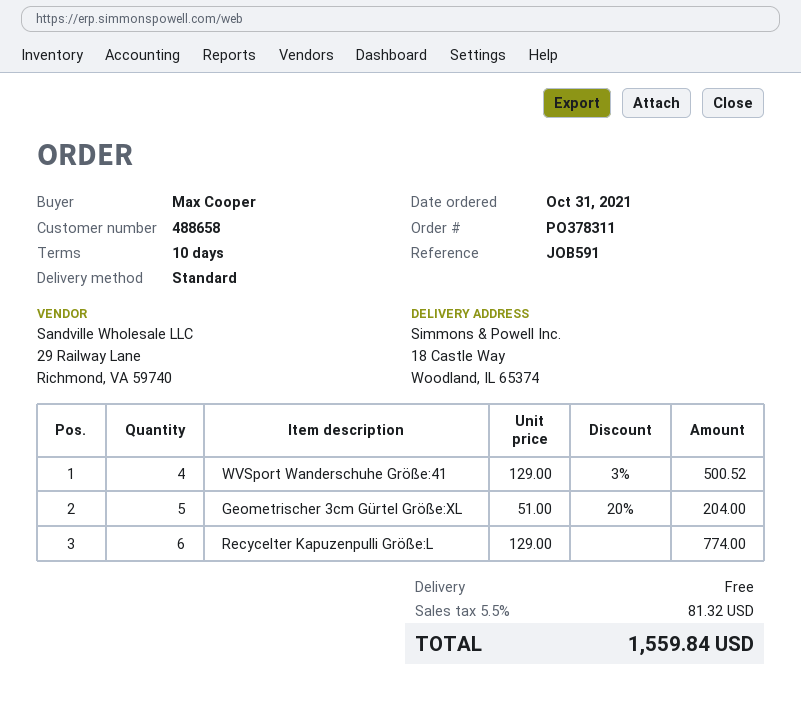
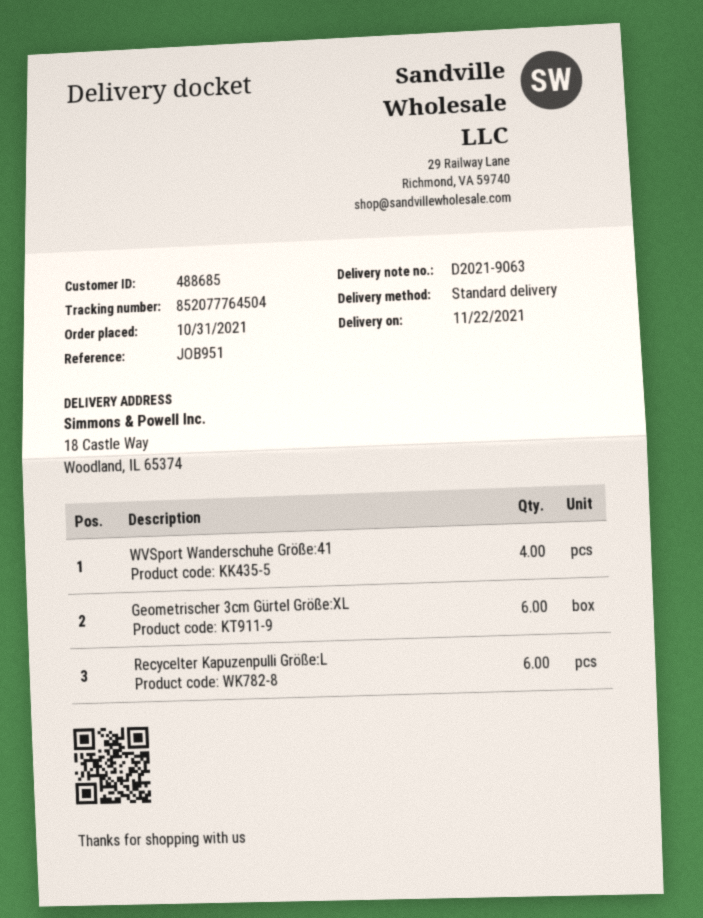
customer number: 488658 -> 488685
reference: JOB591 -> JOB951
Geometrischer 3cm Gürtel Größe:XL: 5 -> 6

